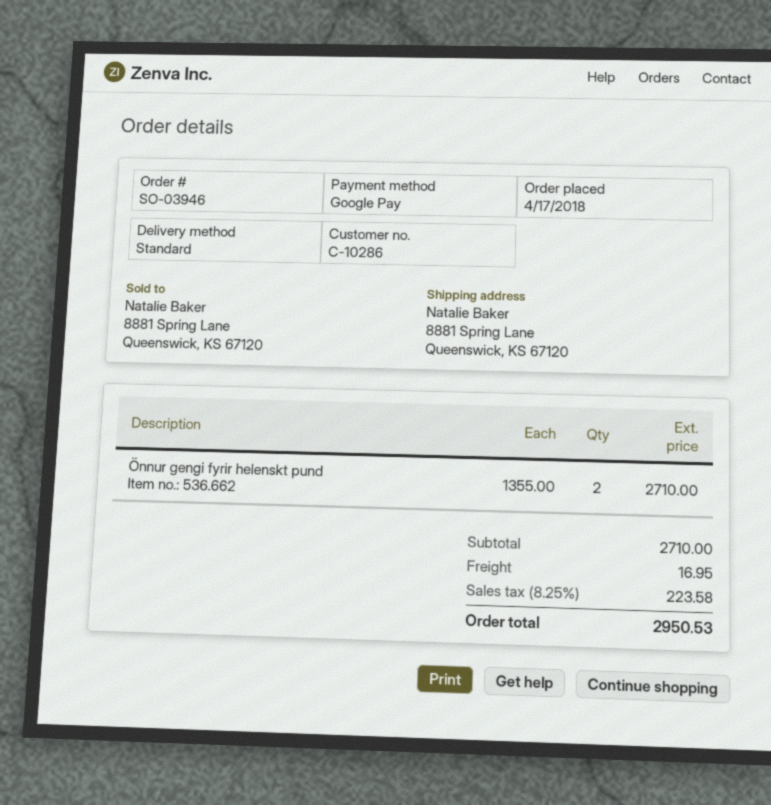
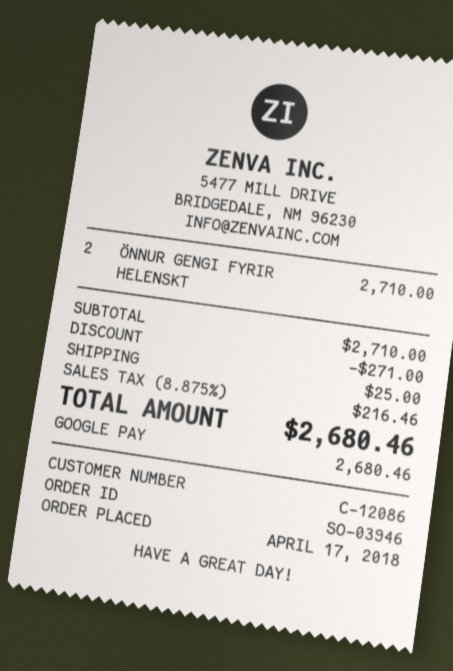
customer number: C-10286 -> C-12086
discount: none -> 271.00
shipping: 16.95 -> 25.00
tax: 8.25% = 223.58 -> 8.875% = 216.46
total: 2950.53 -> 2680.46

